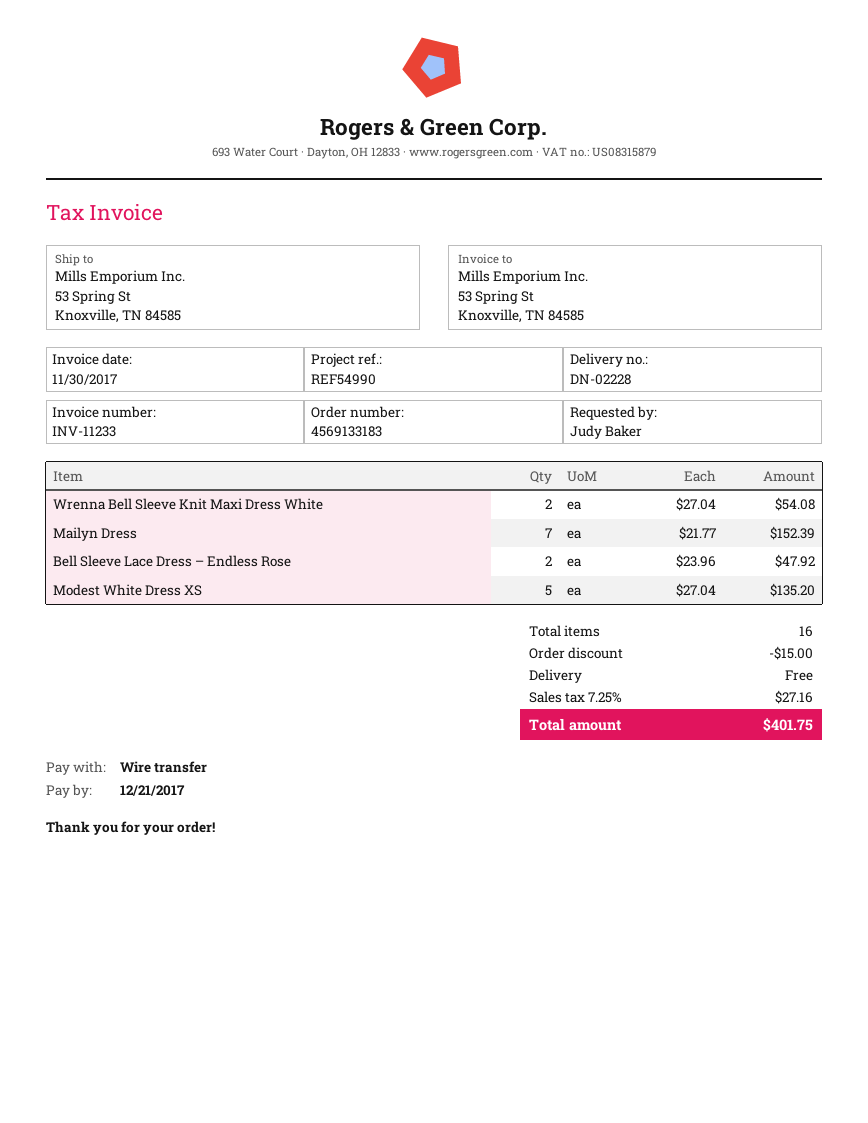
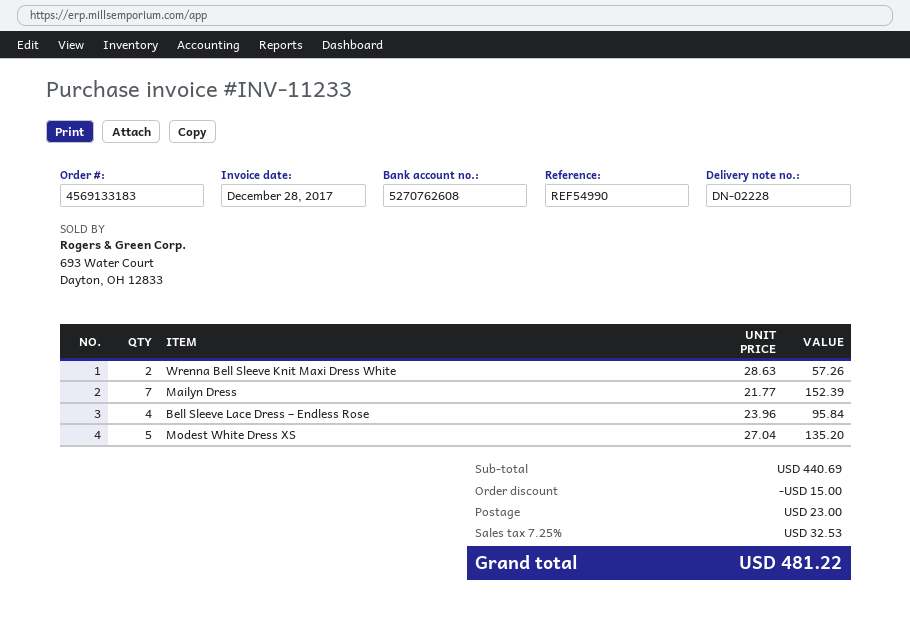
invoice date: 2017-11-30 -> 2017-12-28
Wrenna Bell Sleeve Knit Maxi Dress White: 2 x 27.04 = 54.08 -> 2 x 28.63 = 57.26
Bell Sleeve Lace Dress – Endless Rose: 2 x 23.96 = 47.92 -> 4 x 23.96 = 95.84
shipping: 0.00 -> 23.00
tax: 7.25% = 27.16 -> 7.25% = 32.53
total: 401.75 -> 481.22

